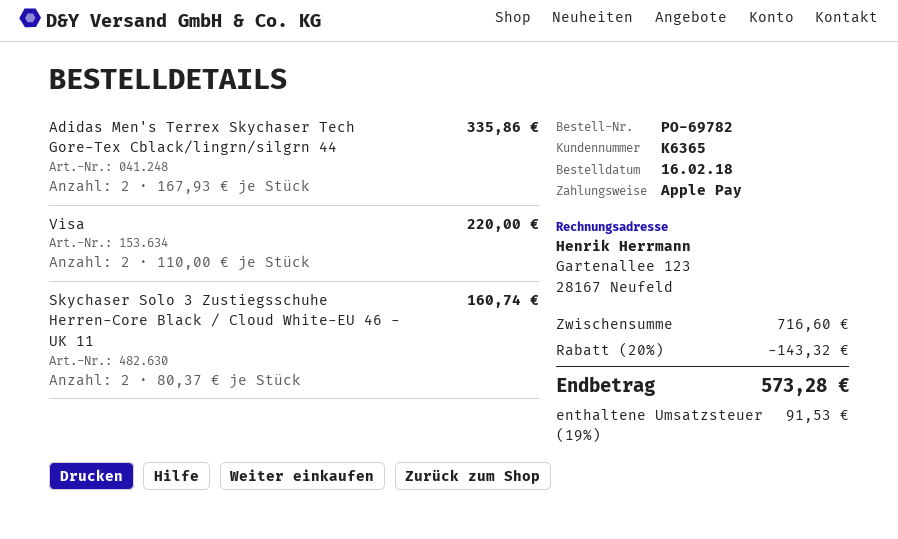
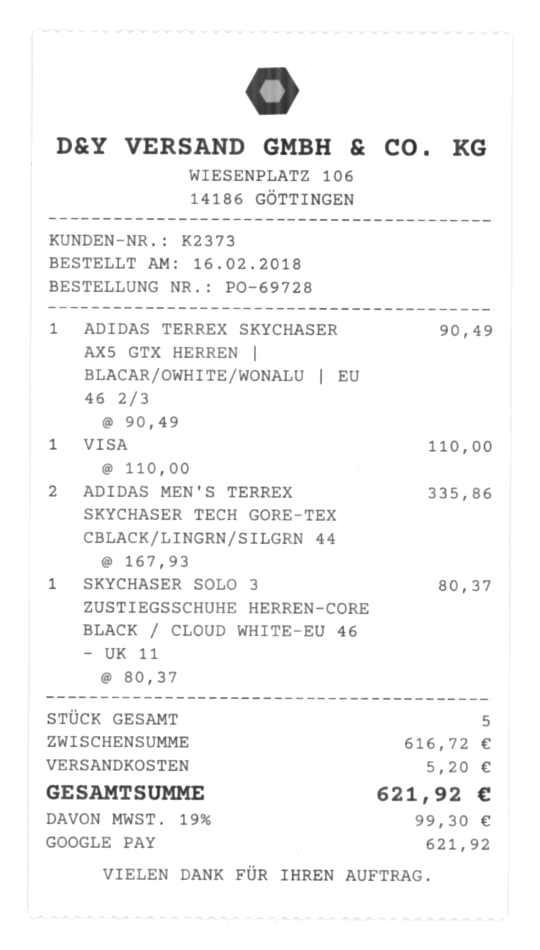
order number: PO-69782 -> PO-69728
customer number: K6365 -> K2373
payment method: Apple Pay -> Google Pay
Visa: 2 x 110.00 = 220.00 -> 1 x 110.00 = 110.00
Skychaser Solo 3 Zustiegsschuhe Herren-Core Black / Cloud White-EU 46 - UK 11: 2 x 80.37 = 160.74 -> 1 x 80.37 = 80.37
ADIDAS TERREX SKYCHASER AX5 GTX HERREN | BLACAR/OWHITE/WONALU | EU 46 2/3: none -> 1 x 90.49 = 90.49
subtotal: 716.60 -> 616.72
discount: 20% = 143.32 -> none
shipping: none -> 5.20
tax: 19% = 91.53 -> 19% = 99.30
total: 573.28 -> 621.92

